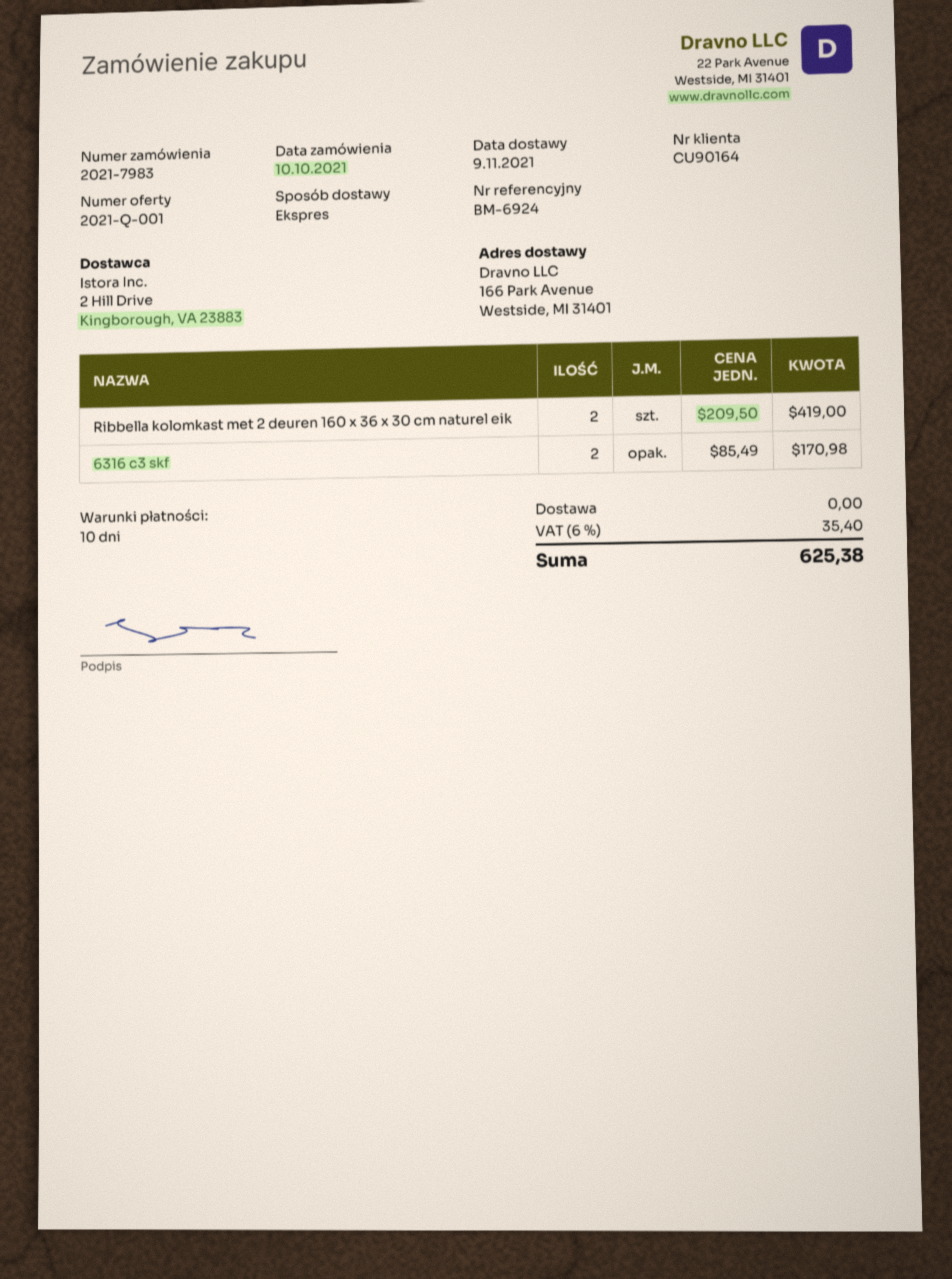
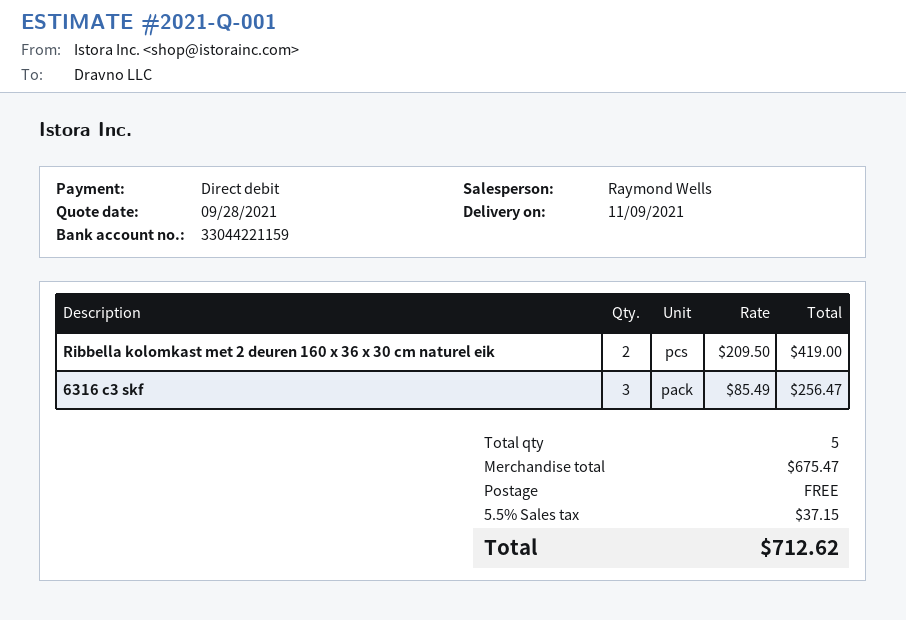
6316 c3 skf: 2 x 85.49 = 170.98 -> 3 x 85.49 = 256.47
tax: 6% = 35.40 -> 5.5% = 37.15
total: 625.38 -> 712.62

